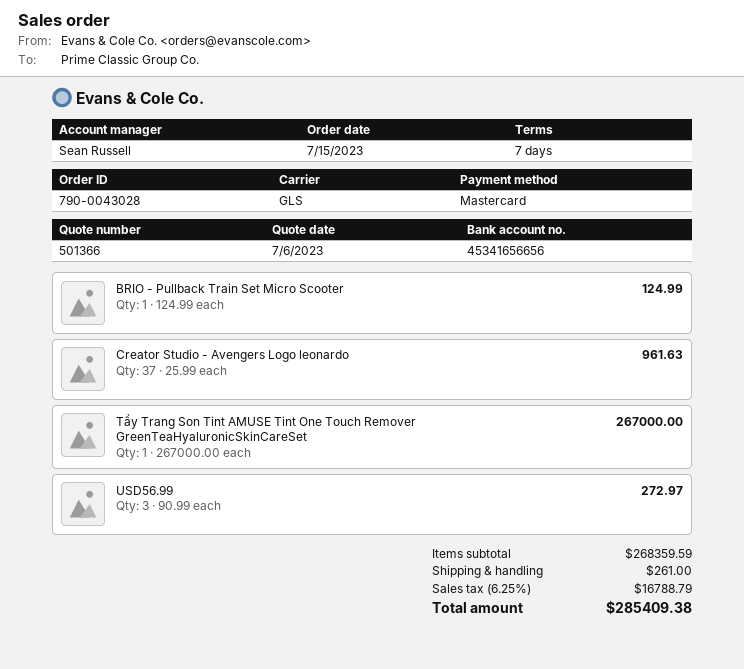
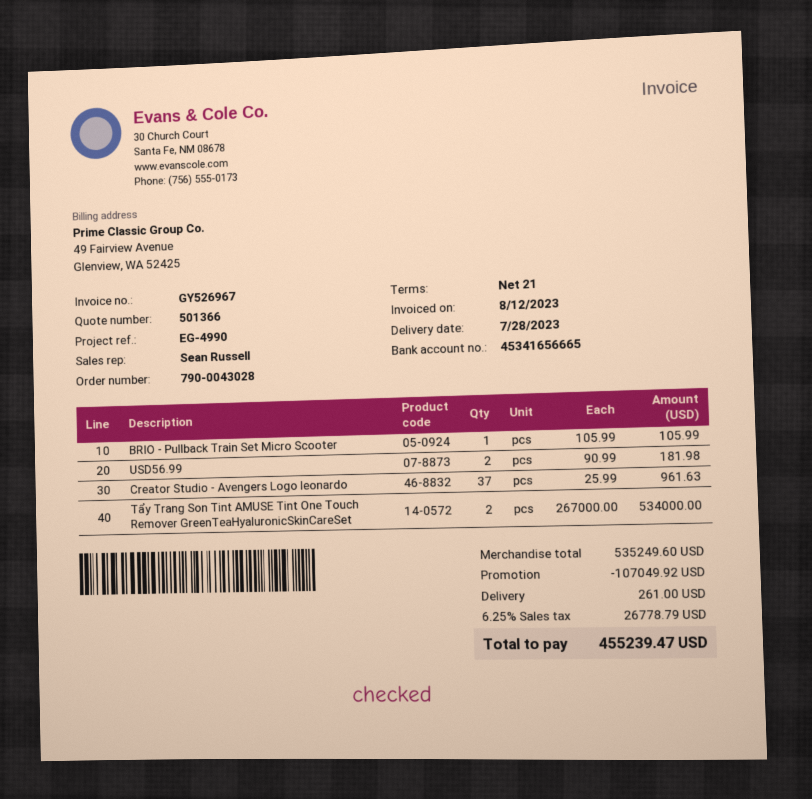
payment terms: 7 days -> 21 days
bank account: 45341656656 -> 45341656665
BRIO - Pullback Train Set Micro Scooter: 1 x 124.99 = 124.99 -> 1 x 105.99 = 105.99
Tẩy Trang Son Tint AMUSE Tint One Touch Remover GreenTeaHyaluronicSkinCareSet: 1 x 267000.00 = 267000.00 -> 2 x 267000.00 = 534000.00
USD56.99: 3 x 90.99 = 272.97 -> 2 x 90.99 = 181.98
subtotal: 268359.59 -> 535249.60
discount: none -> 107049.92
tax: 6.25% = 16788.79 -> 6.25% = 26778.79
total: 285409.38 -> 455239.47

